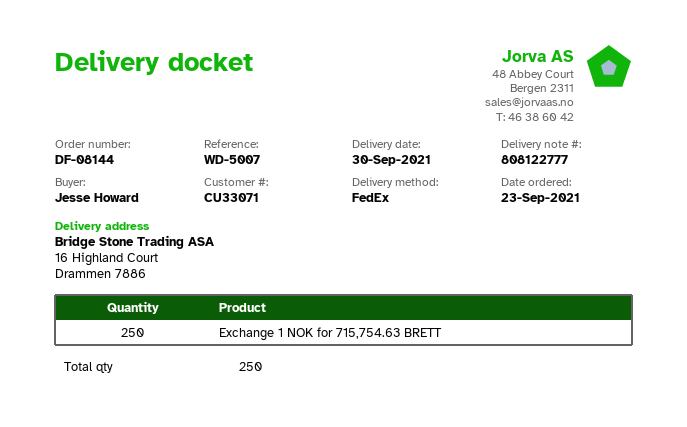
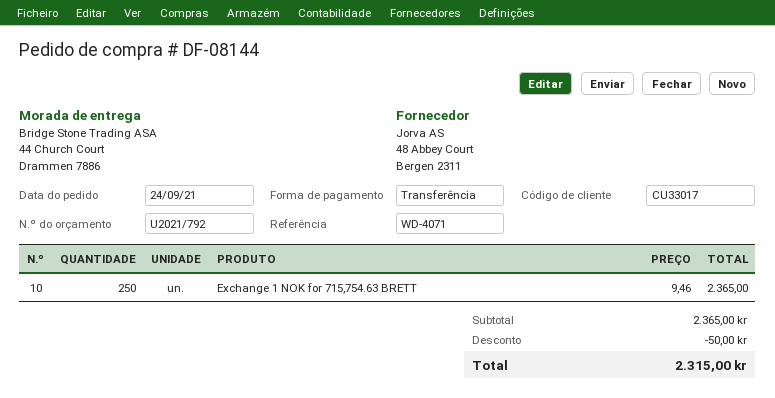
order date: 2021-09-23 -> 2021-09-24
customer number: CU33071 -> CU33017
reference: WD-5007 -> WD-4071
ship to: 16 Highland Court, Drammen 7886 -> 44 Church Court, Drammen 7886

